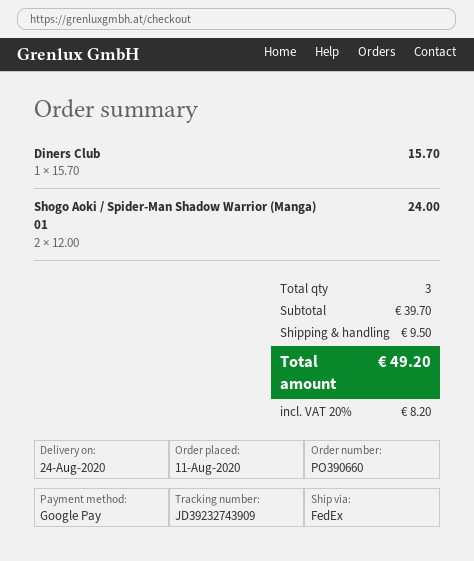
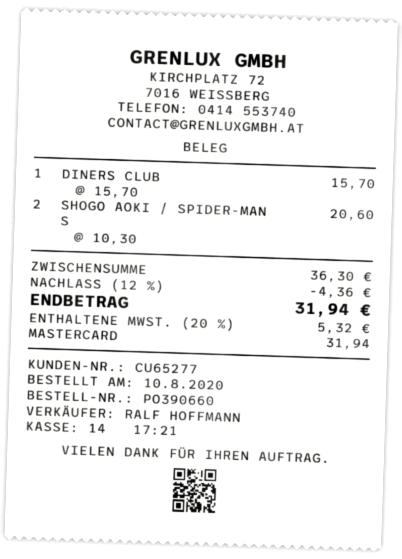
order date: 2020-08-11 -> 2020-08-10
payment method: Google Pay -> Mastercard
Shogo Aoki / Spider-Man Shadow Warrior (Manga) 01: 2 x 12.00 = 24.00 -> 2 x 10.30 = 20.60
subtotal: 39.70 -> 36.30
discount: none -> 12% = 4.36
shipping: 9.50 -> none
tax: 20% = 8.20 -> 20% = 5.32
total: 49.20 -> 31.94

